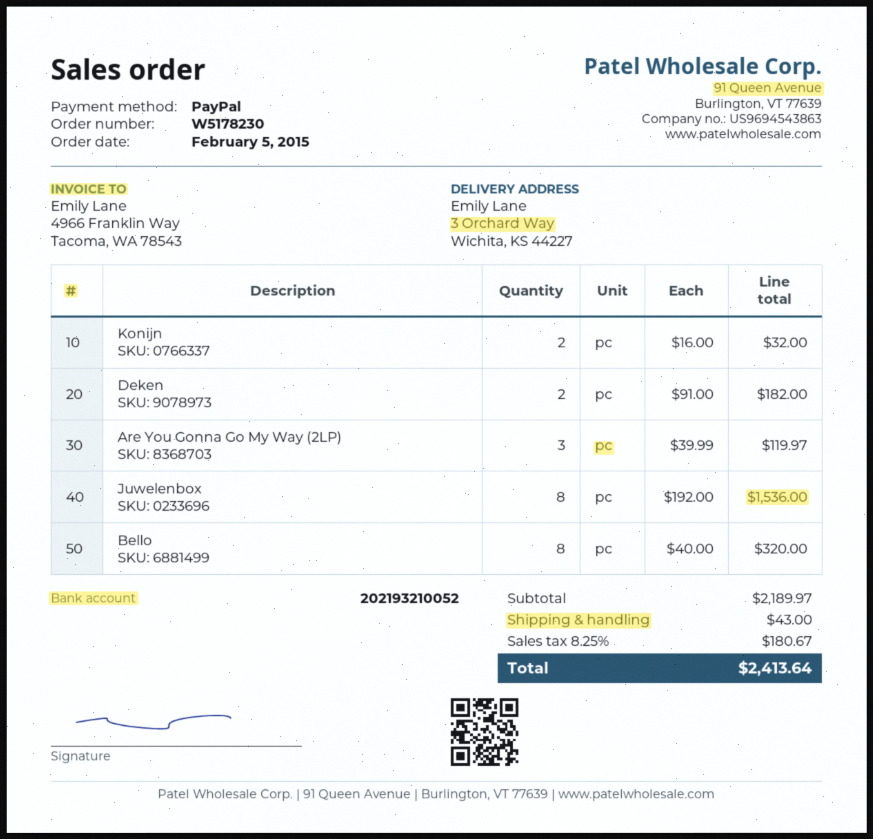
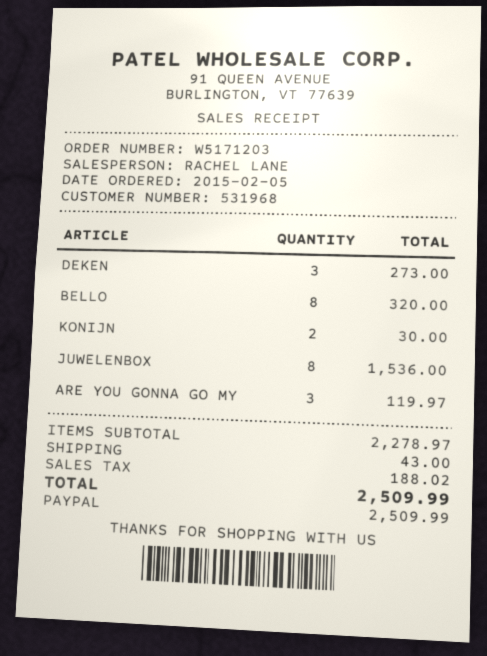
order number: W5178230 -> W5171203
Konijn: 2 for 32.00 -> 2 for 30.00
Deken: 2 for 182.00 -> 3 for 273.00
subtotal: 2189.97 -> 2278.97
tax: 180.67 -> 188.02
total: 2413.64 -> 2509.99

